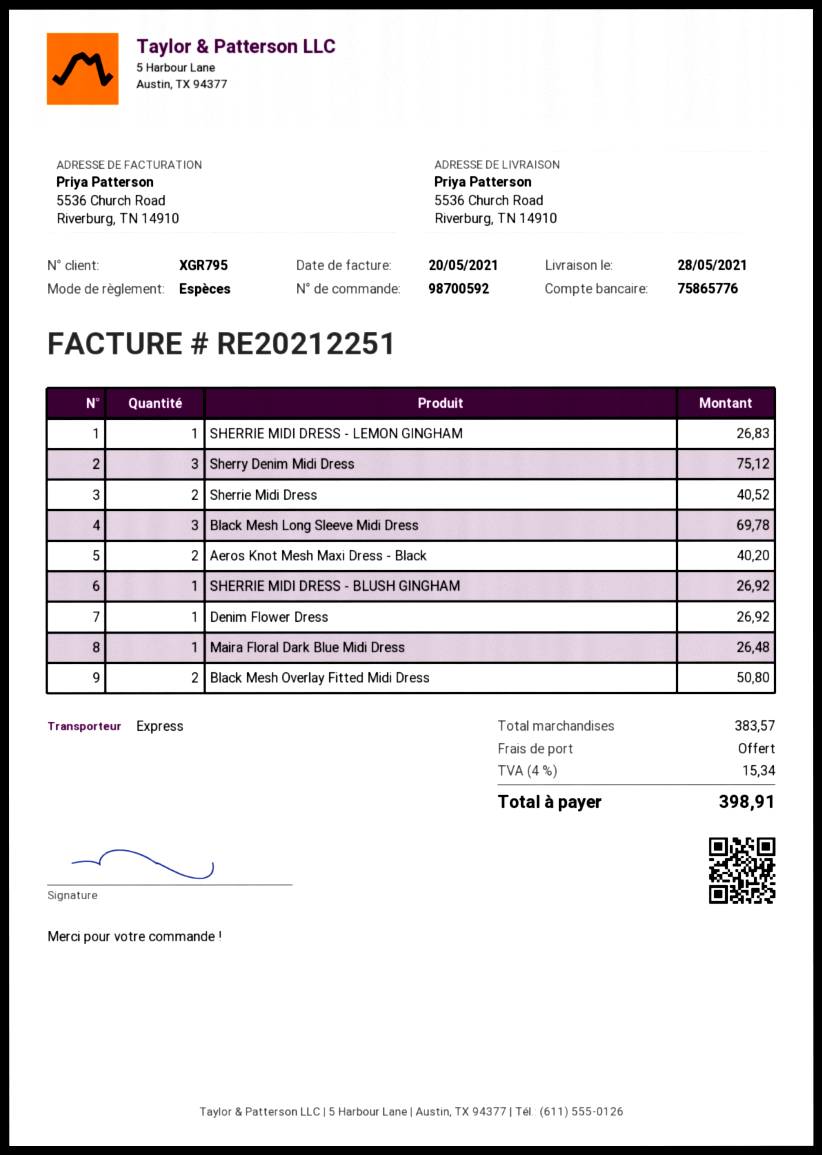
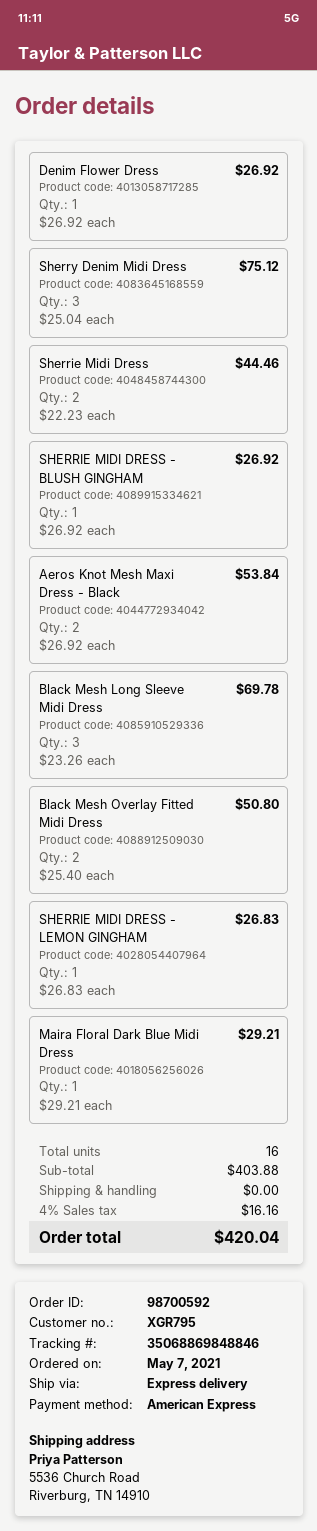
payment method: cash -> American Express
Sherrie Midi Dress: 2 for 40.52 -> 2 for 44.46
Aeros Knot Mesh Maxi Dress - Black: 2 for 40.20 -> 2 for 53.84
Maira Floral Dark Blue Midi Dress: 1 for 26.48 -> 1 for 29.21
subtotal: 383.57 -> 403.88
tax: 4% = 15.34 -> 4% = 16.16
total: 398.91 -> 420.04

